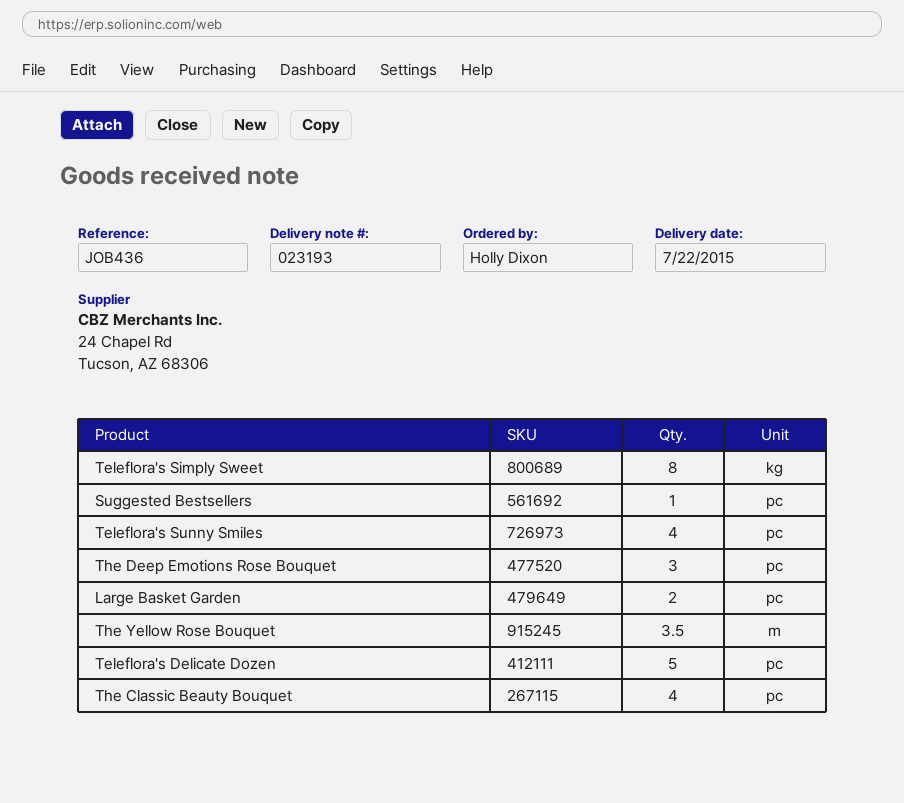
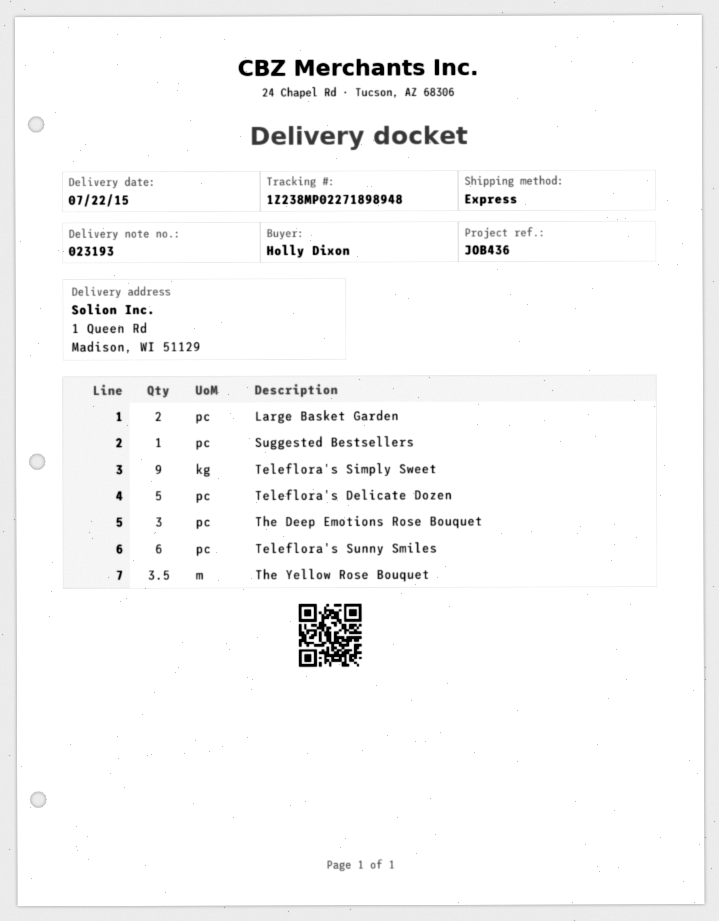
Teleflora's Simply Sweet: 8 -> 9
Teleflora's Sunny Smiles: 4 -> 6
The Classic Beauty Bouquet: 4 -> none

